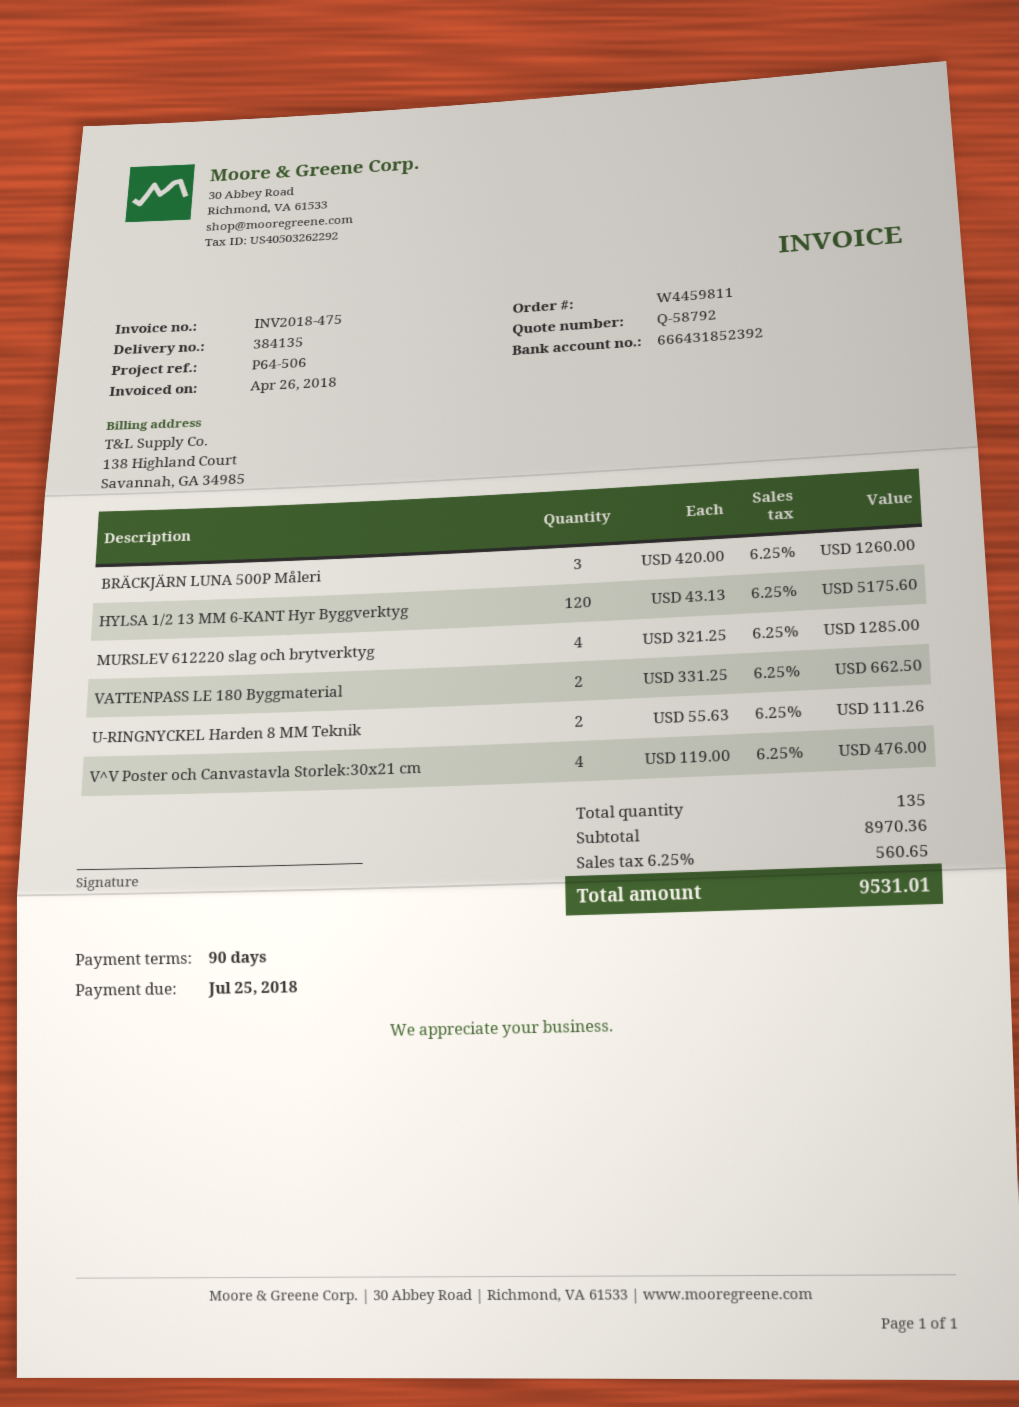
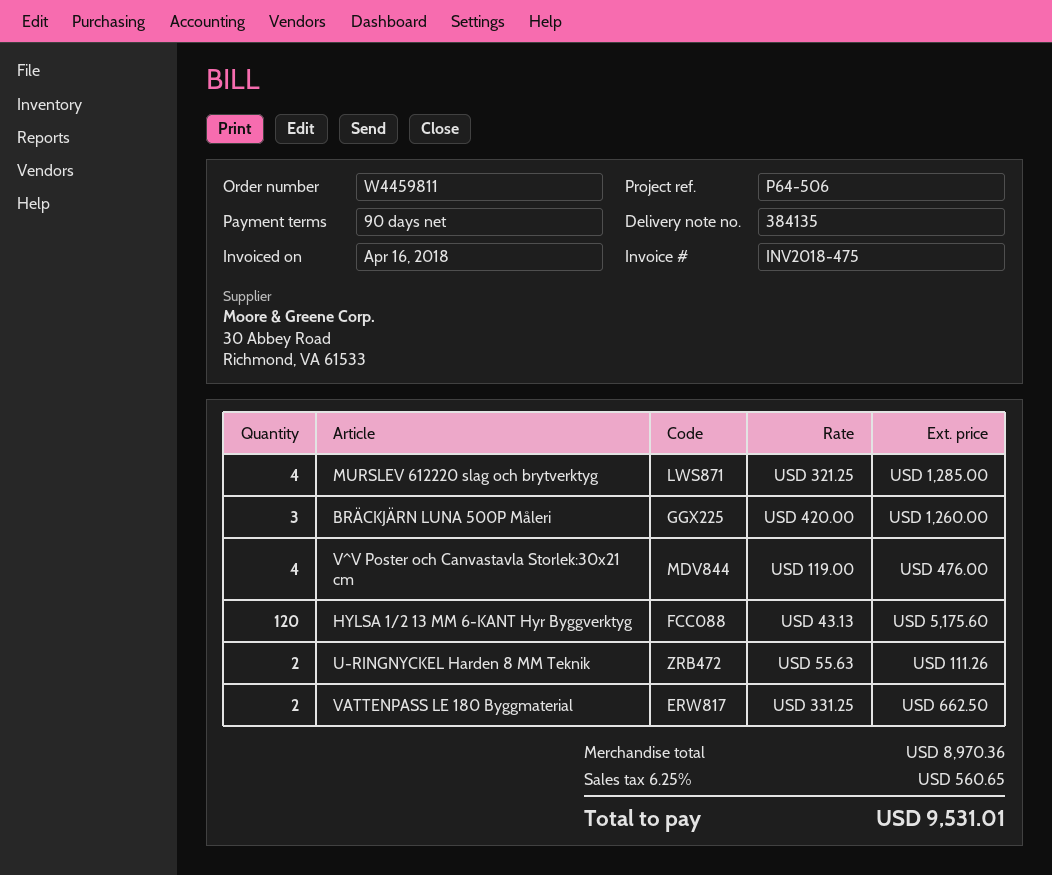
invoice date: 2018-04-26 -> 2018-04-16

